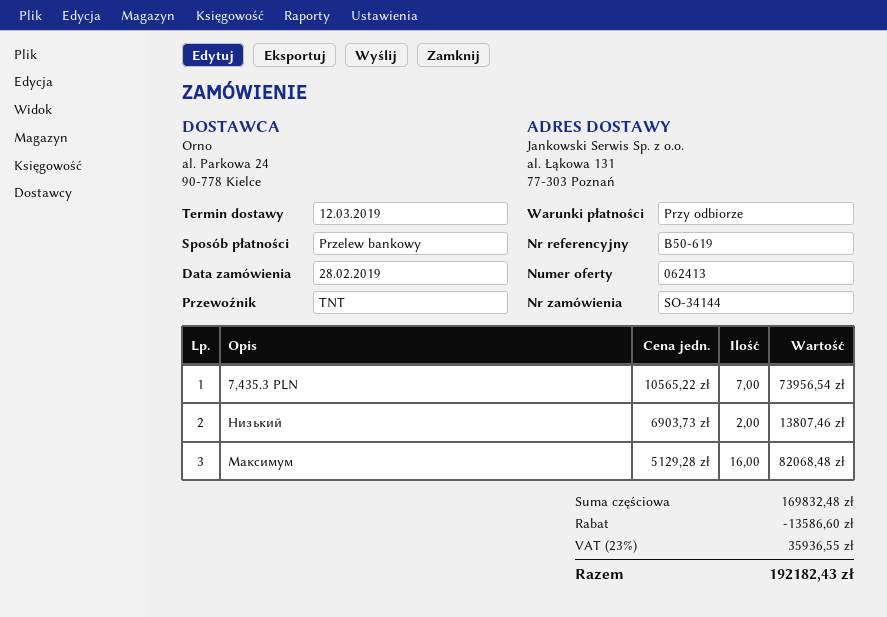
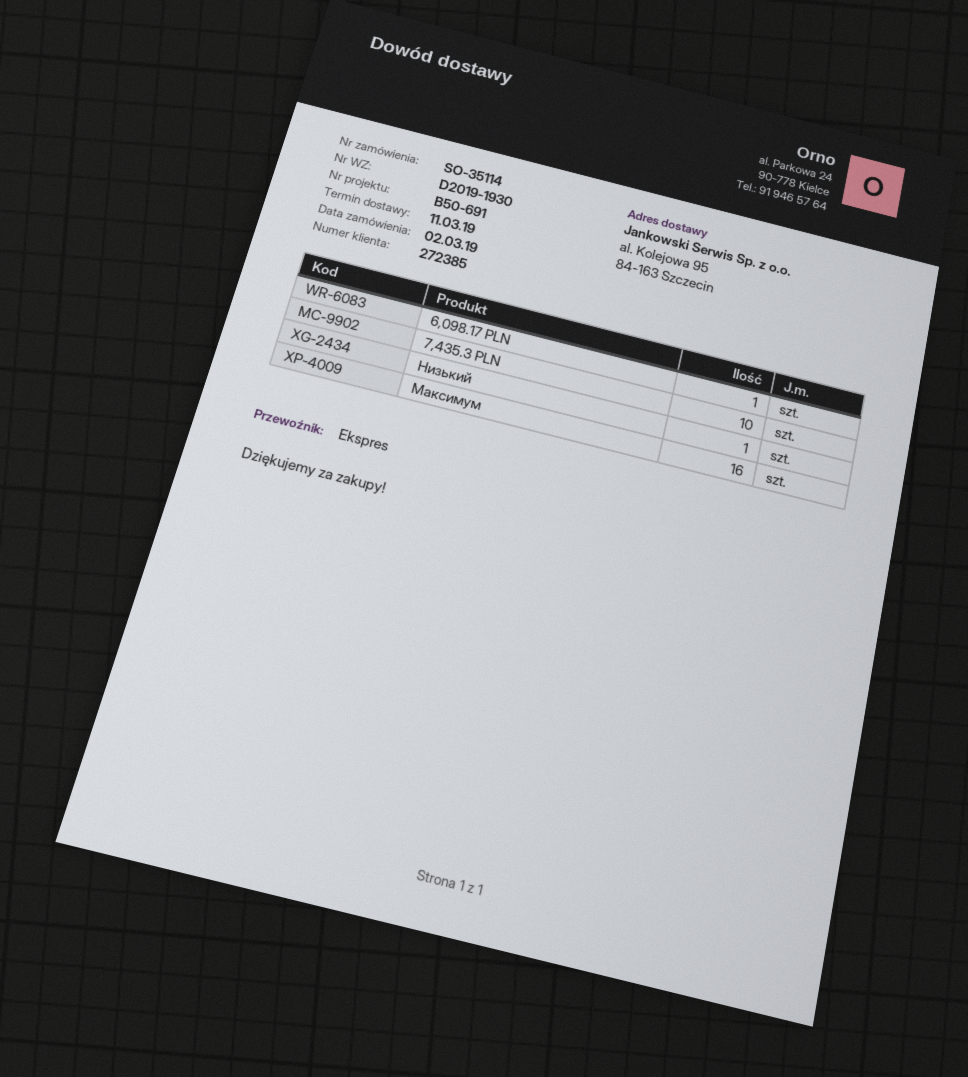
order number: SO-34144 -> SO-35114
order date: 2019-02-28 -> 2019-03-02
delivery date: 2019-03-12 -> 2019-03-11
reference: B50-619 -> B50-691
shipping method: TNT -> express
ship to: al. Łąkowa 131, 77-303 Poznań -> al. Kolejowa 95, 84-163 Szczecin
7,435.3 PLN: 7 -> 10
Низький: 2 -> 1
6,098.17 PLN: none -> 1

